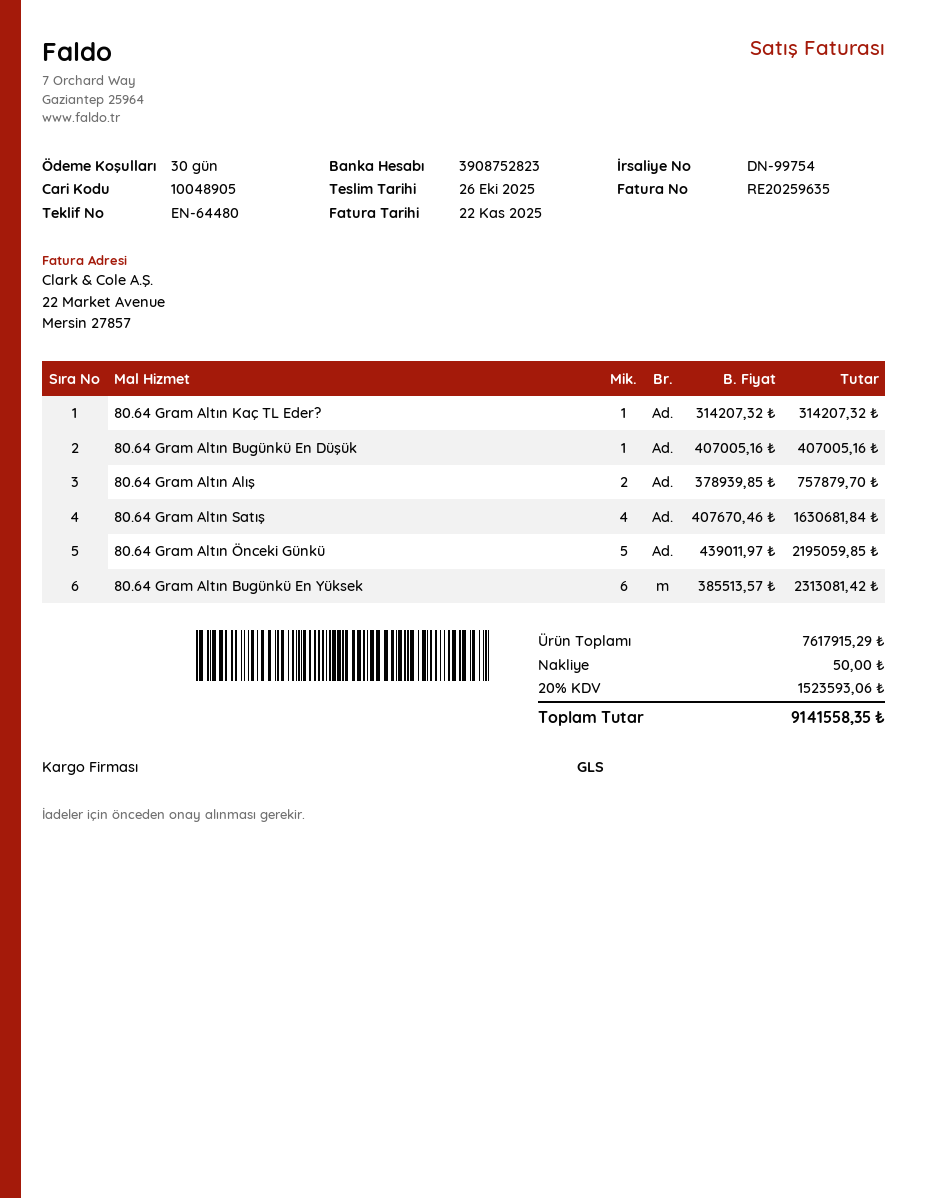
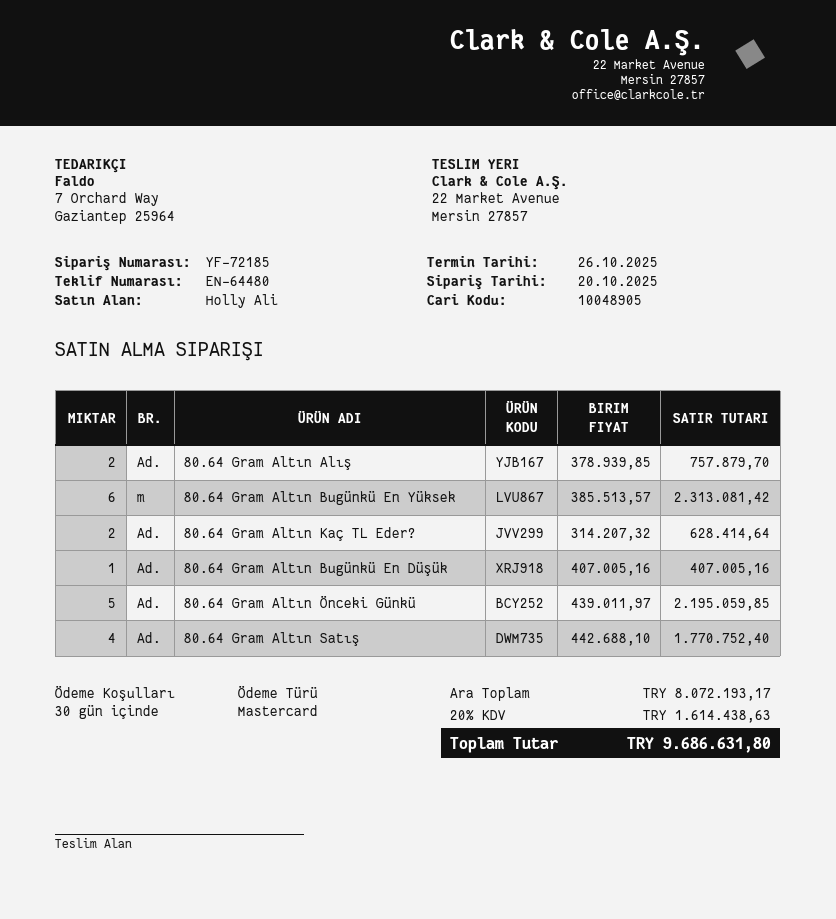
80.64 Gram Altın Kaç TL Eder?: 1 x 314207.32 = 314207.32 -> 2 x 314207.32 = 628414.64
80.64 Gram Altın Satış: 4 x 407670.46 = 1630681.84 -> 4 x 442688.10 = 1770752.40
subtotal: 7617915.29 -> 8072193.17
shipping: 50.00 -> none
tax: 20% = 1523593.06 -> 20% = 1614438.63
total: 9141558.35 -> 9686631.80

